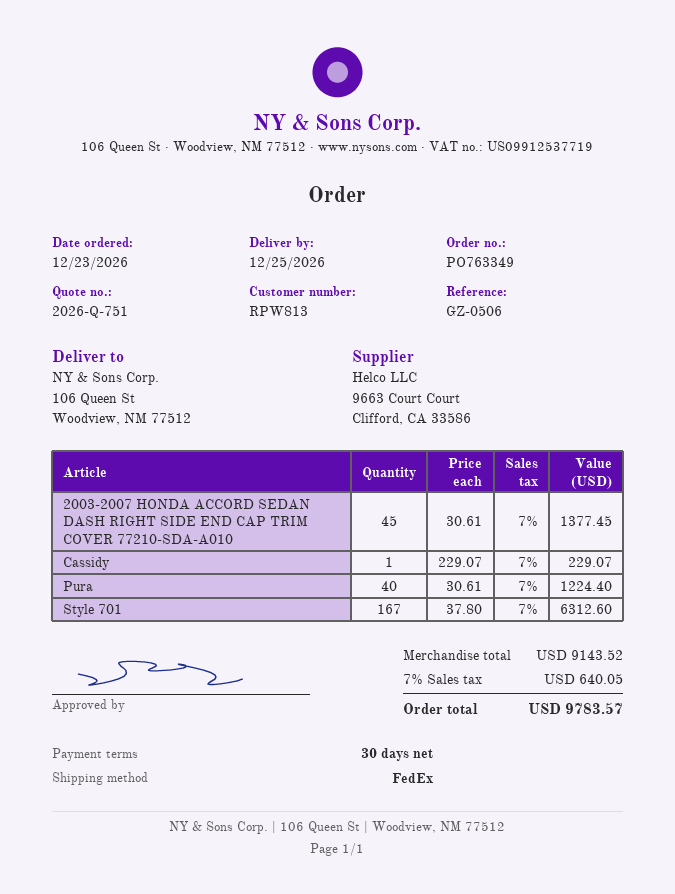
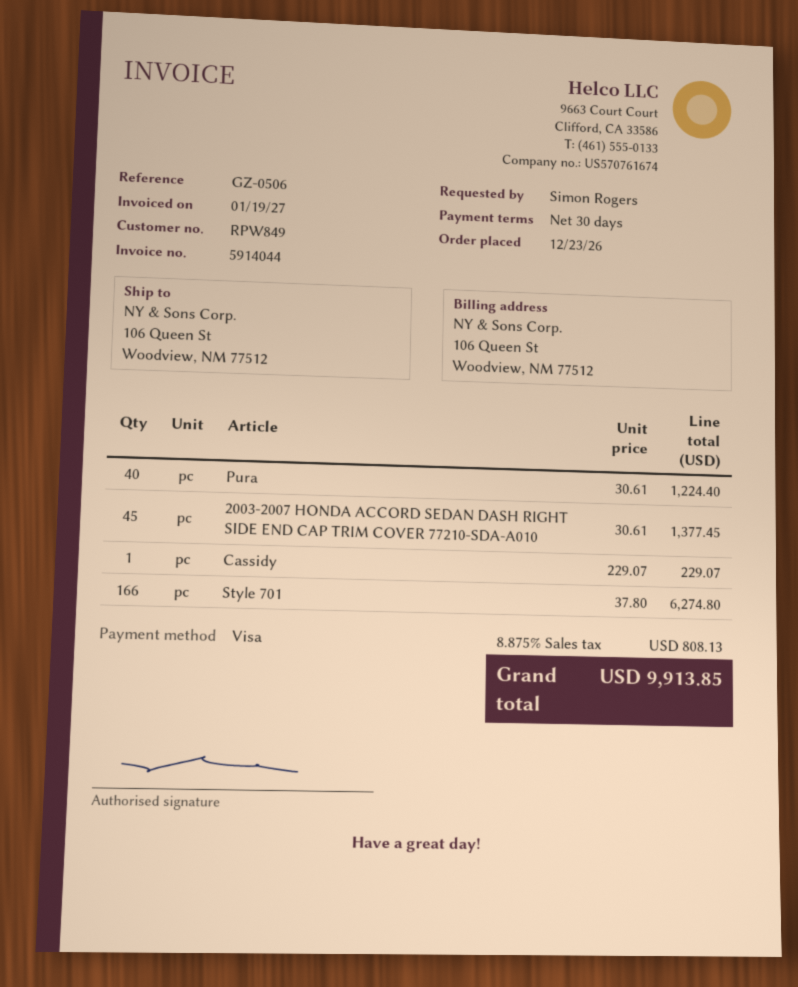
customer number: RPW813 -> RPW849
Style 701: 167 x 37.80 = 6312.60 -> 166 x 37.80 = 6274.80
tax: 7% = 640.05 -> 8.875% = 808.13
total: 9783.57 -> 9913.85

